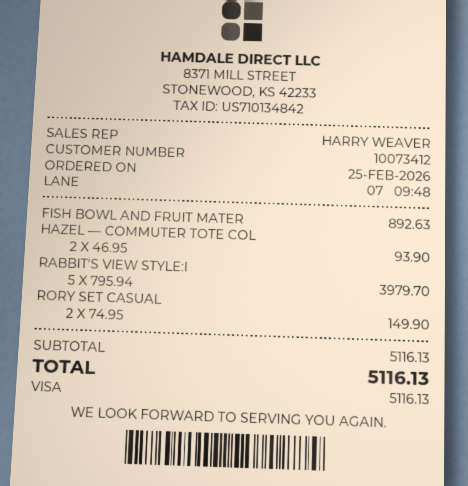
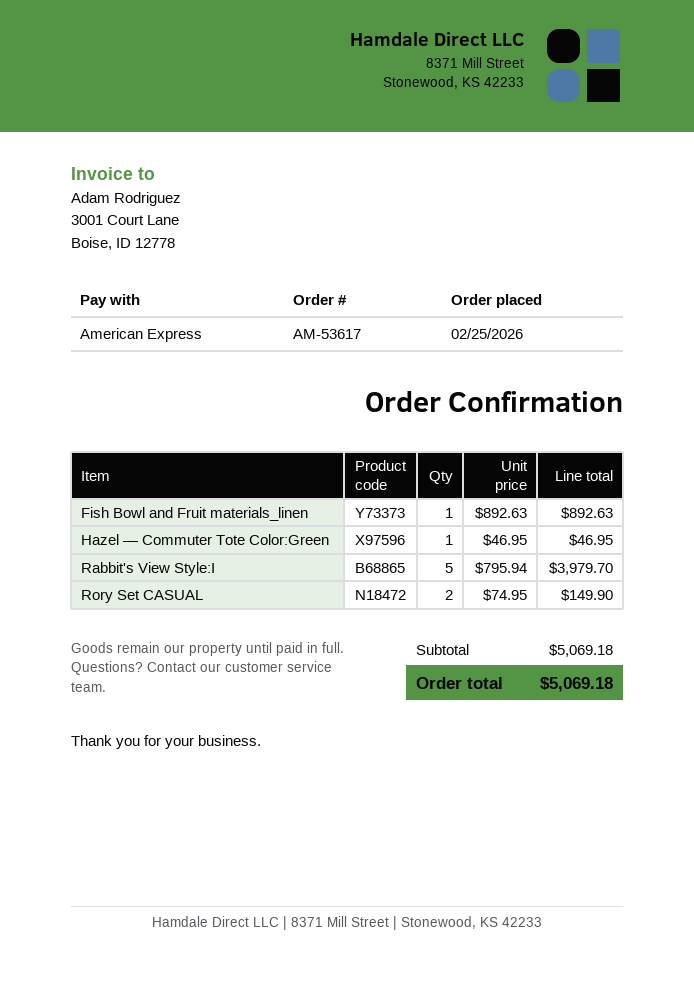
payment method: Visa -> American Express
HAZEL — COMMUTER TOTE COL: 2 x 46.95 = 93.90 -> 1 x 46.95 = 46.95
subtotal: 5116.13 -> 5069.18
total: 5116.13 -> 5069.18

